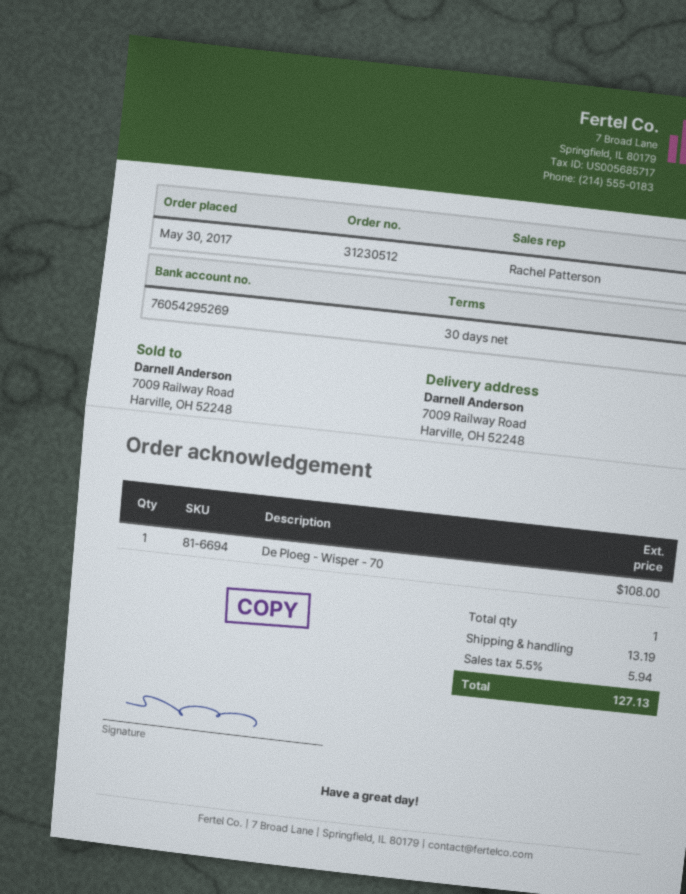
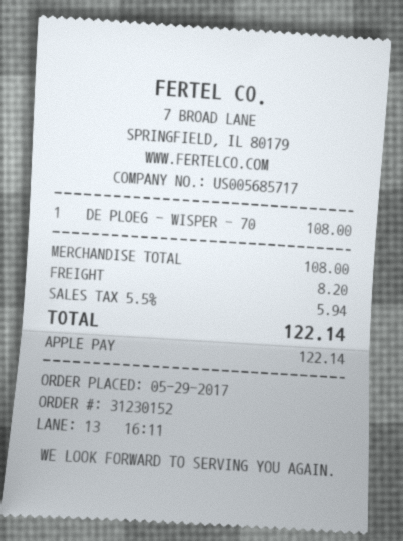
order number: 31230512 -> 31230152
order date: 2017-05-30 -> 2017-05-29
shipping: 13.19 -> 8.20
total: 127.13 -> 122.14

